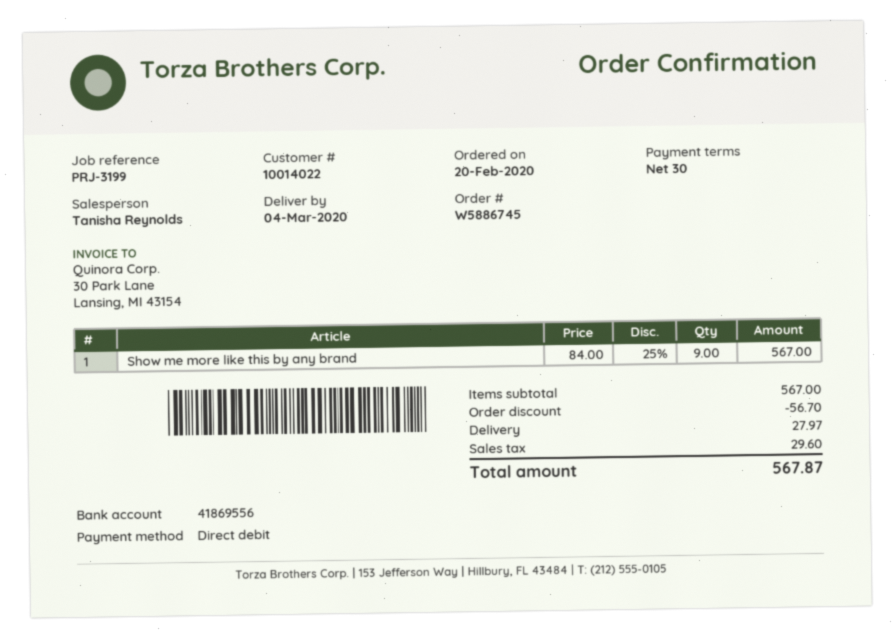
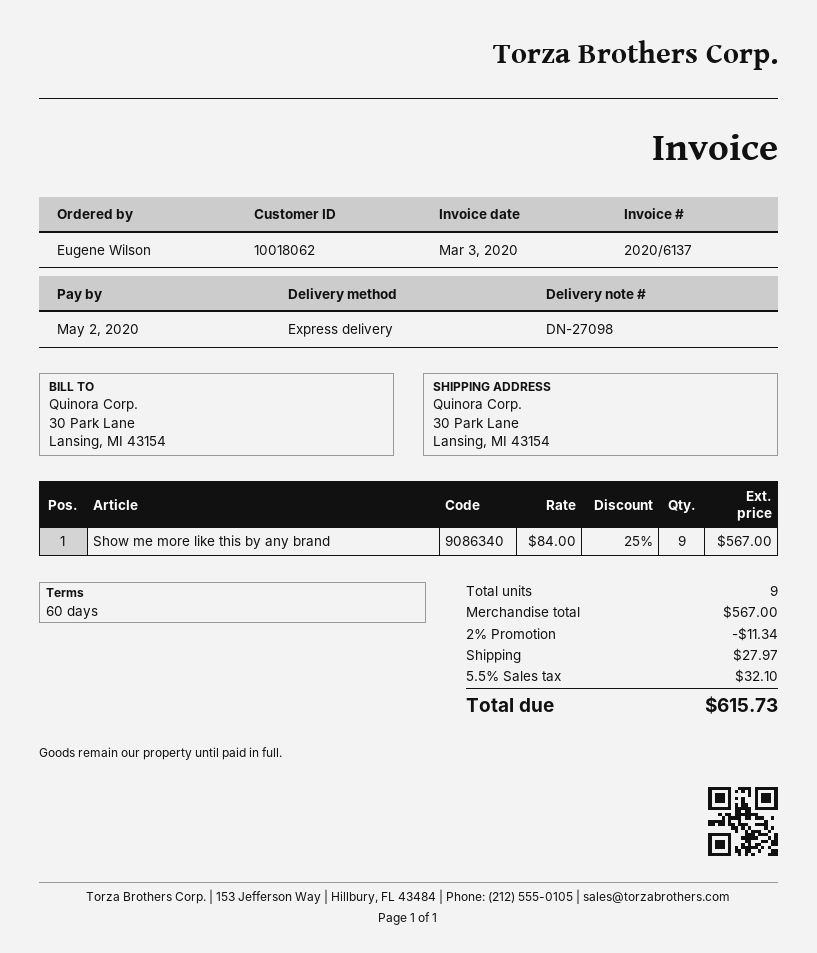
payment terms: 30 days -> 60 days
customer number: 10014022 -> 10018062
discount: 56.70 -> 11.34
tax: 29.60 -> 32.10
total: 567.87 -> 615.73

